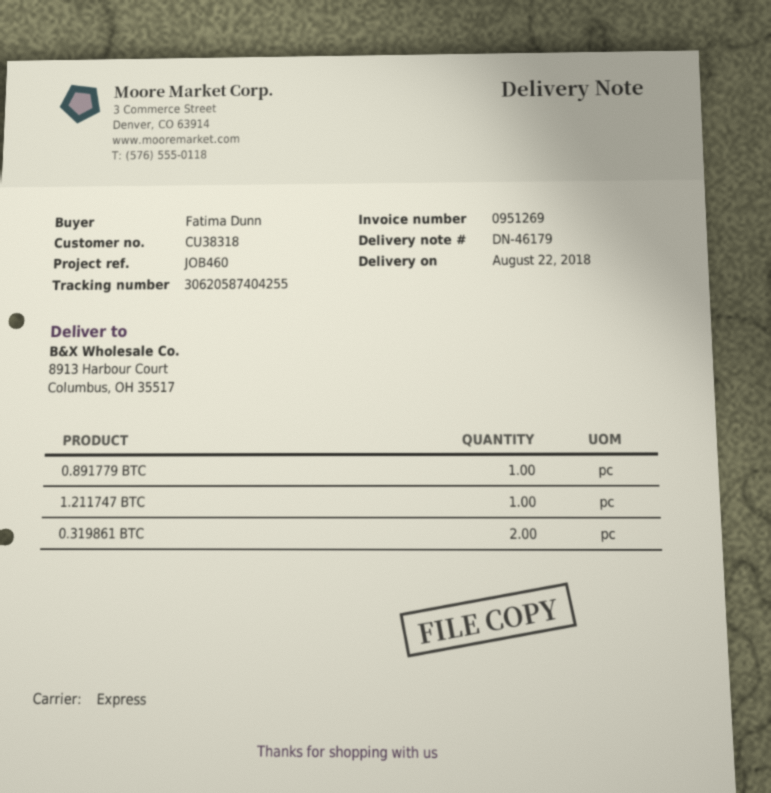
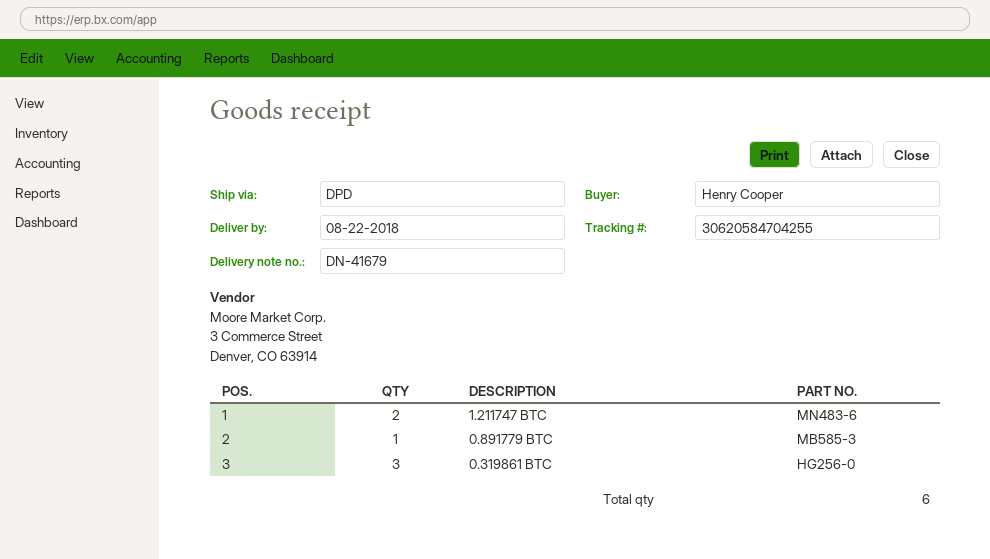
delivery note number: DN-46179 -> DN-41679
ordered by: Fatima Dunn -> Henry Cooper
shipping method: express -> DPD
tracking number: 30620587404255 -> 30620584704255
1.211747 BTC: 1 -> 2
0.319861 BTC: 2 -> 3

